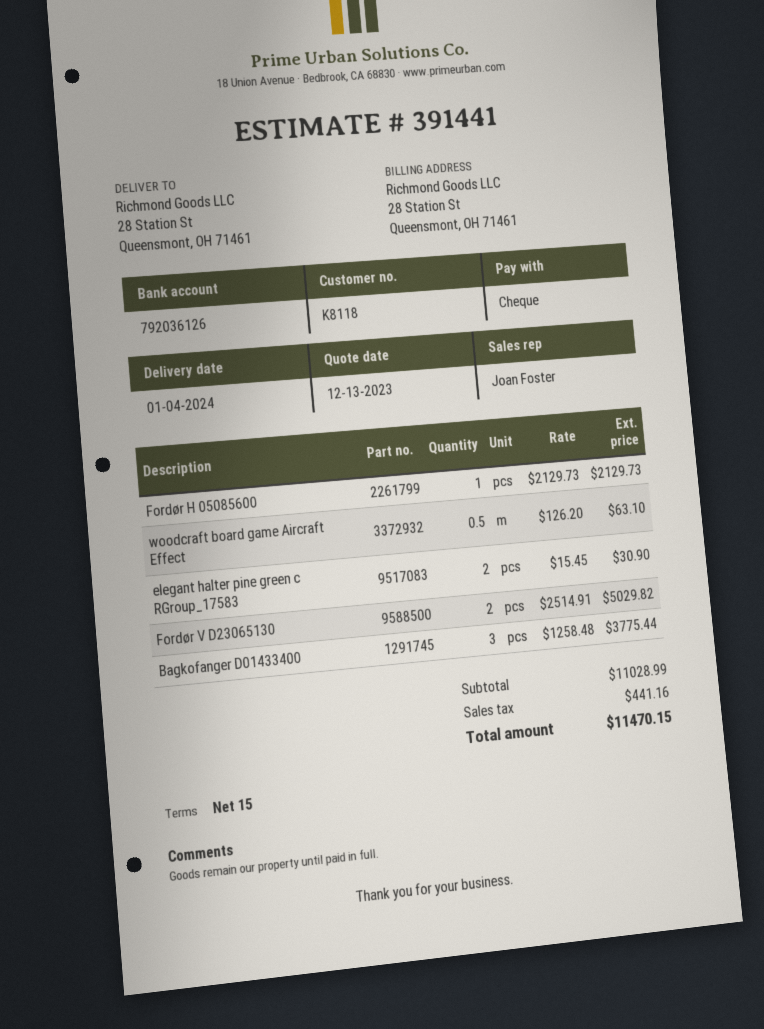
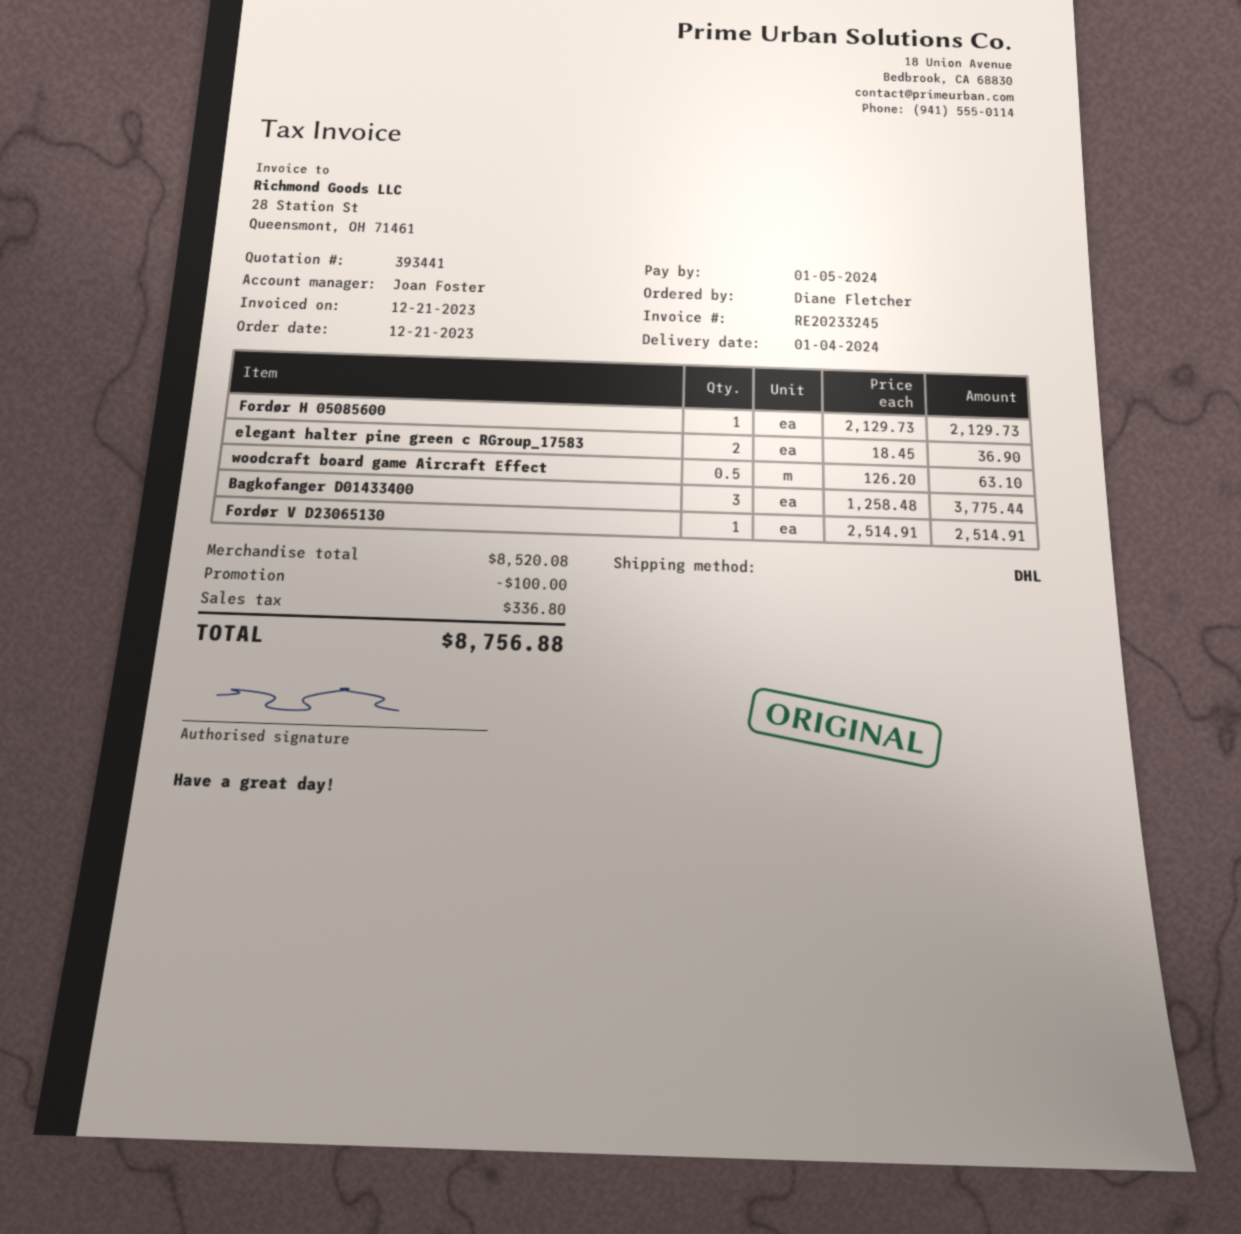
quote number: 391441 -> 393441
elegant halter pine green c RGroup_17583: 2 x 15.45 = 30.90 -> 2 x 18.45 = 36.90
Fordør V D23065130: 2 x 2514.91 = 5029.82 -> 1 x 2514.91 = 2514.91
subtotal: 11028.99 -> 8520.08
discount: none -> 100.00
tax: 441.16 -> 336.80
total: 11470.15 -> 8756.88

